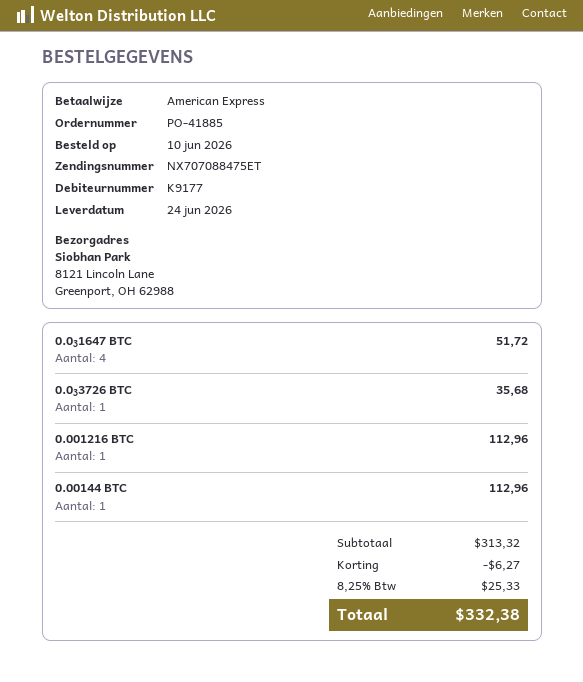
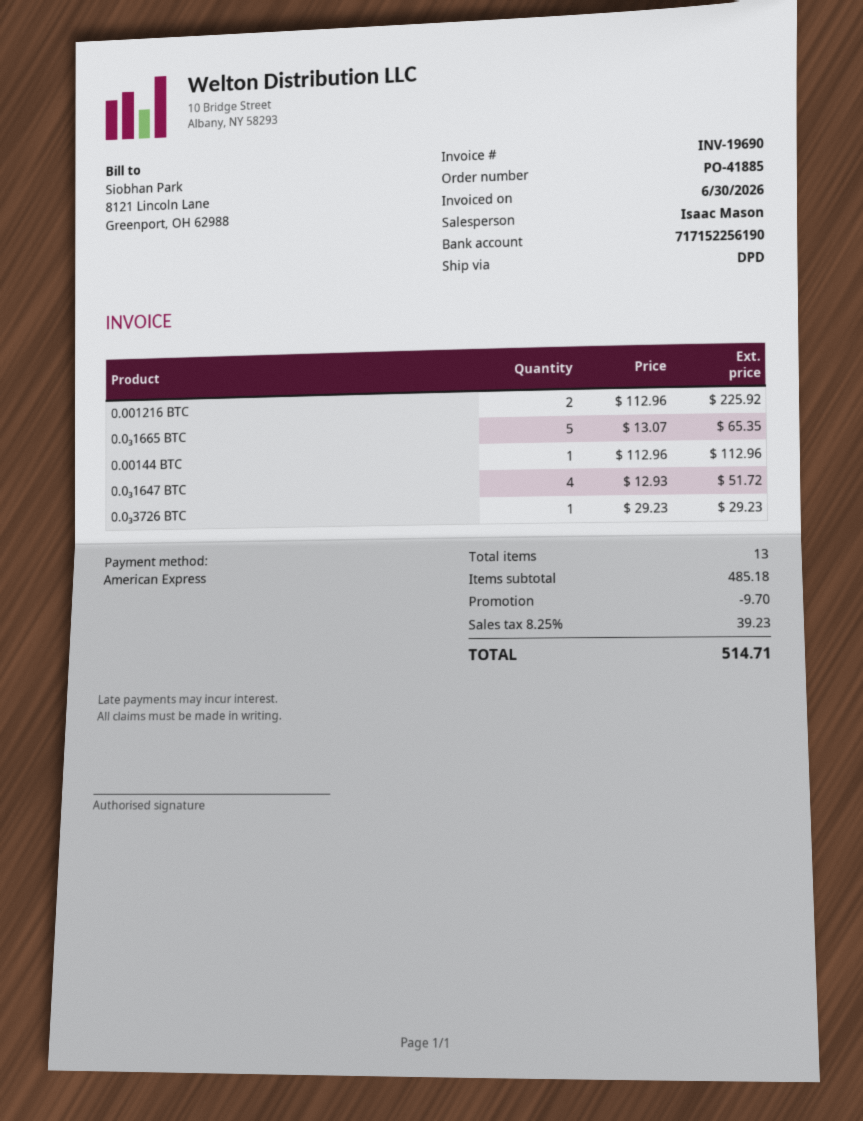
0.0₃3726 BTC: 1 for 35.68 -> 1 for 29.23
0.001216 BTC: 1 for 112.96 -> 2 for 225.92
0.0₃1665 BTC: none -> 5 for 65.35
subtotal: 313.32 -> 485.18
discount: 6.27 -> 9.70
tax: 8.25% = 25.33 -> 8.25% = 39.23
total: 332.38 -> 514.71

